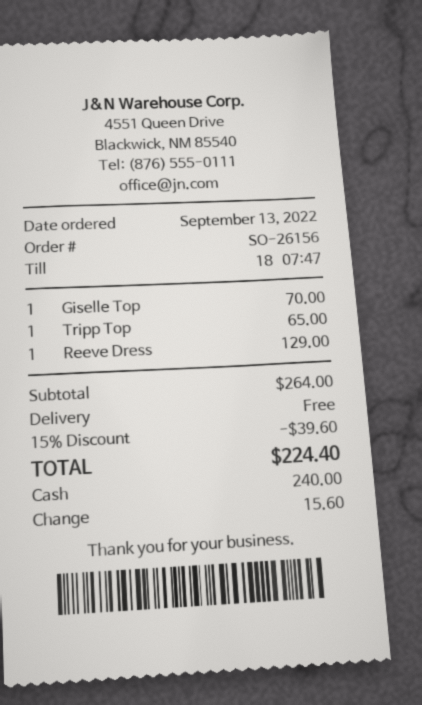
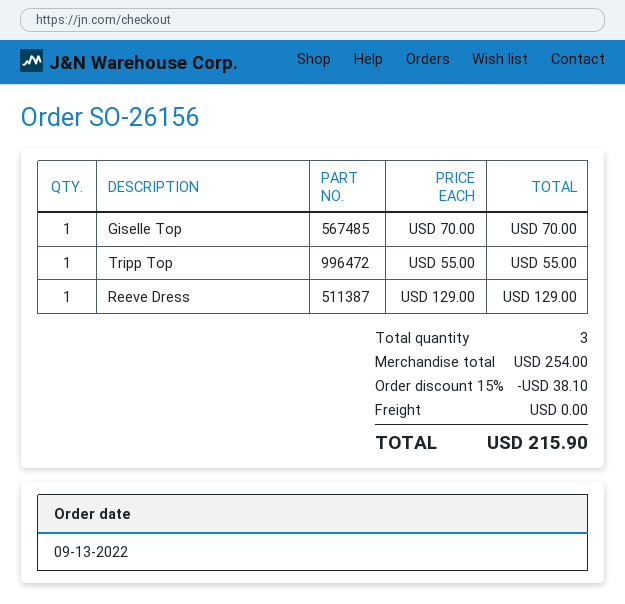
Tripp Top: 1 x 65.00 = 65.00 -> 1 x 55.00 = 55.00
subtotal: 264.00 -> 254.00
discount: 15% = 39.60 -> 15% = 38.10
total: 224.40 -> 215.90

